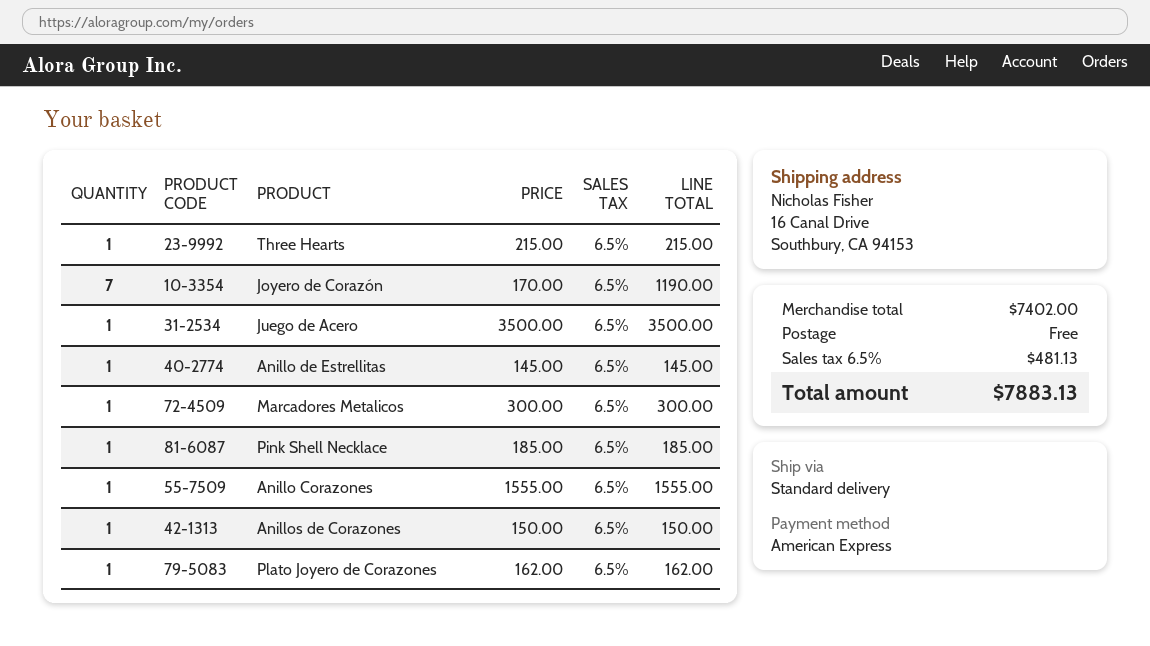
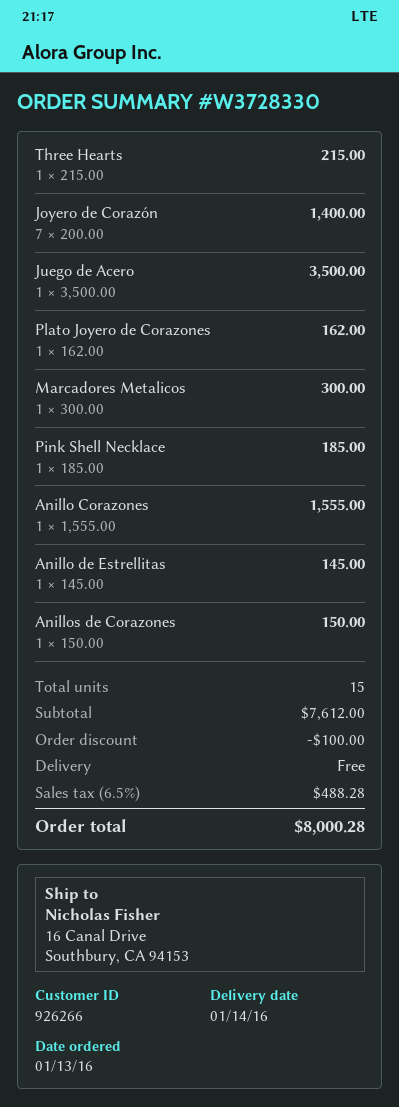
Joyero de Corazón: 7 x 170.00 = 1190.00 -> 7 x 200.00 = 1400.00
subtotal: 7402.00 -> 7612.00
discount: none -> 100.00
tax: 6.5% = 481.13 -> 6.5% = 488.28
total: 7883.13 -> 8000.28

